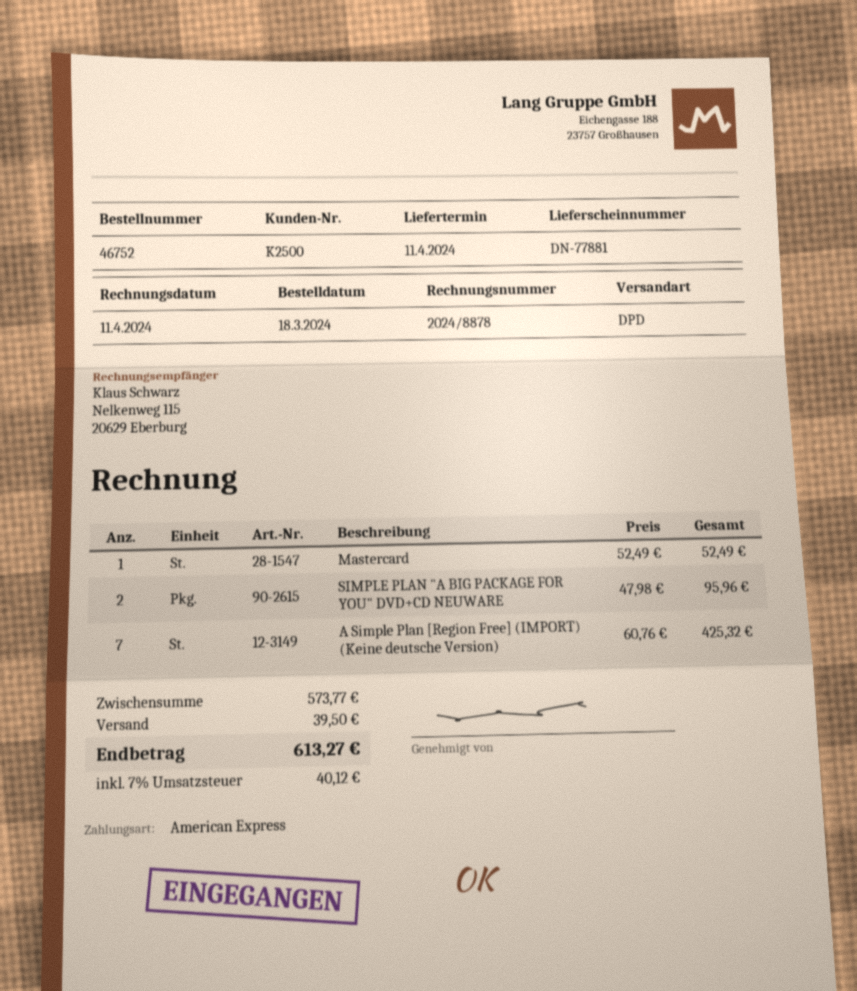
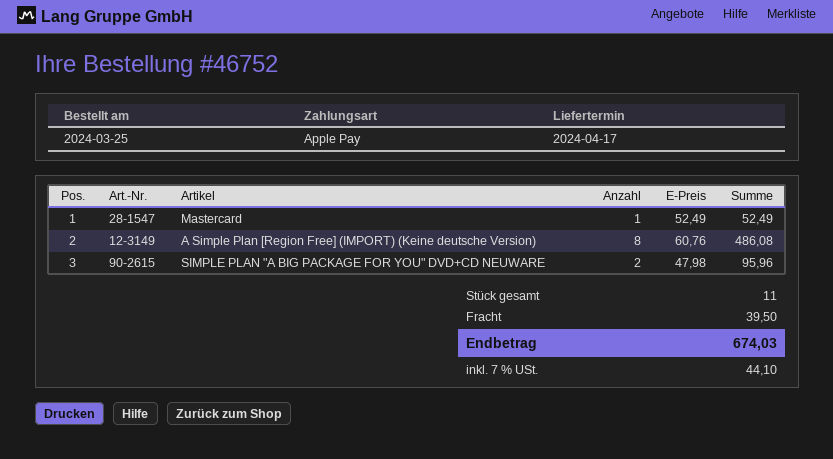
order date: 2024-03-18 -> 2024-03-25
delivery date: 2024-04-11 -> 2024-04-17
payment method: American Express -> Apple Pay
A Simple Plan [Region Free] (IMPORT) (Keine deutsche Version): 7 x 60.76 = 425.32 -> 8 x 60.76 = 486.08
tax: 7% = 40.12 -> 7% = 44.10
total: 613.27 -> 674.03

